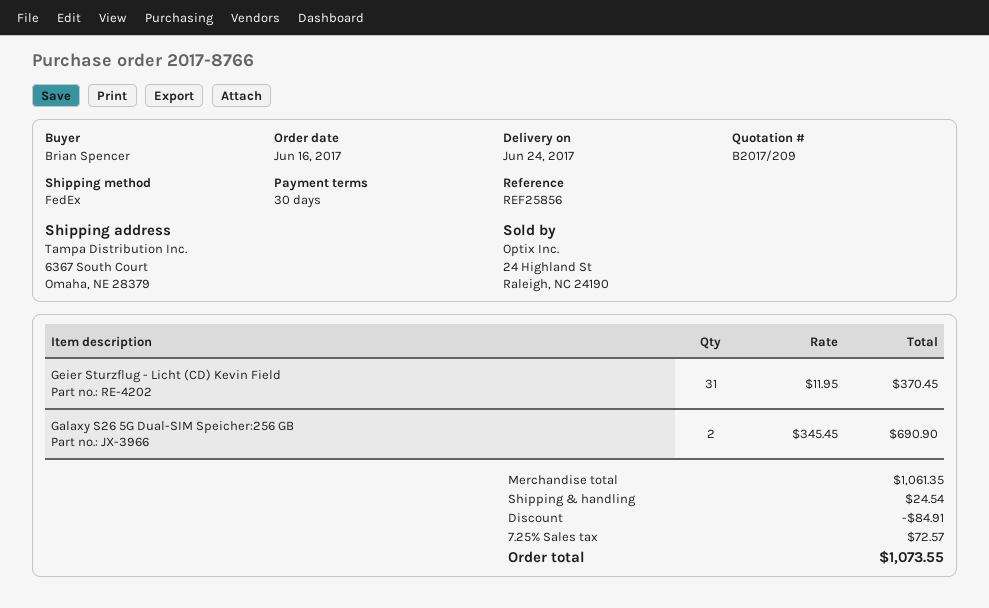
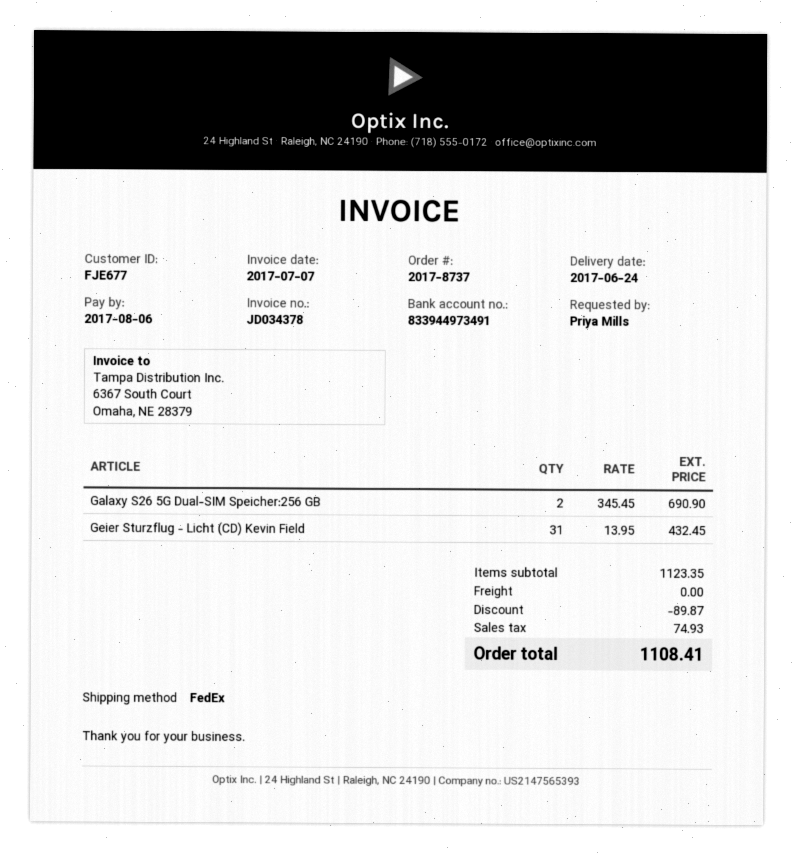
order number: 2017-8766 -> 2017-8737
ordered by: Brian Spencer -> Priya Mills
Geier Sturzflug - Licht (CD) Kevin Field: 31 x 11.95 = 370.45 -> 31 x 13.95 = 432.45
subtotal: 1061.35 -> 1123.35
discount: 84.91 -> 89.87
shipping: 24.54 -> 0.00
tax: 72.57 -> 74.93
total: 1073.55 -> 1108.41

